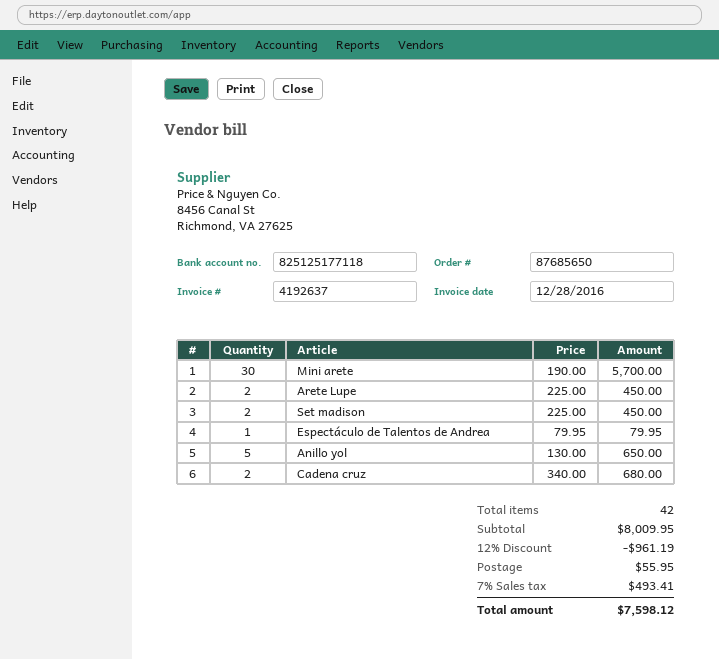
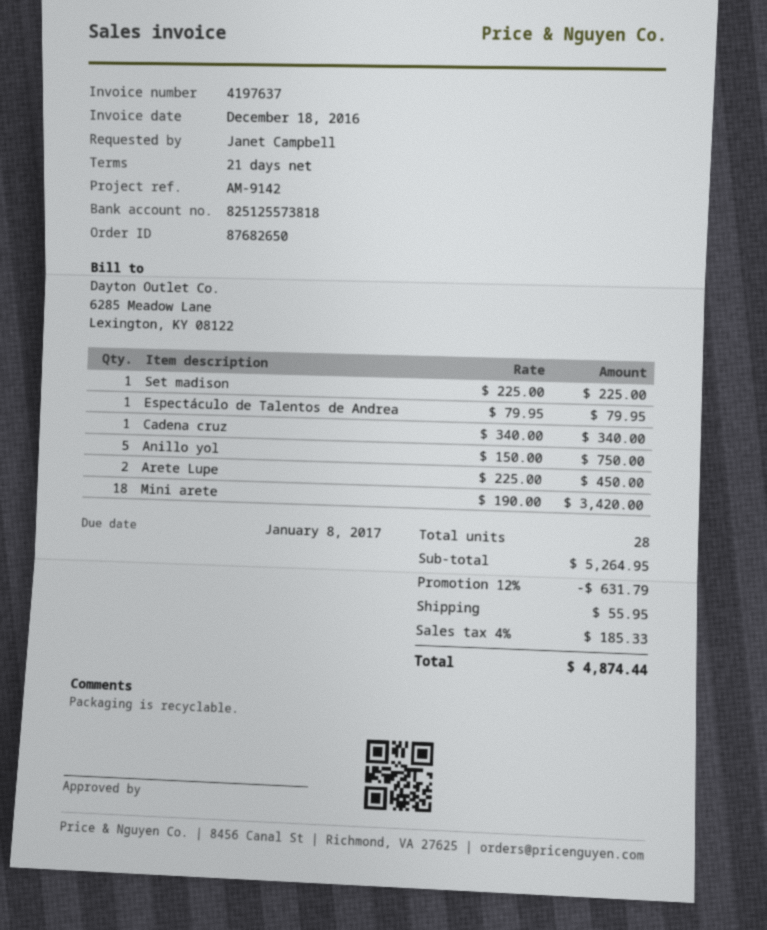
order number: 87685650 -> 87682650
invoice number: 4192637 -> 4197637
invoice date: 2016-12-28 -> 2016-12-18
bank account: 825125177118 -> 825125573818
Mini arete: 30 x 190.00 = 5700.00 -> 18 x 190.00 = 3420.00
Set madison: 2 x 225.00 = 450.00 -> 1 x 225.00 = 225.00
Anillo yol: 5 x 130.00 = 650.00 -> 5 x 150.00 = 750.00
Cadena cruz: 2 x 340.00 = 680.00 -> 1 x 340.00 = 340.00
total quantity: 42 -> 28
subtotal: 8009.95 -> 5264.95
discount: 12% = 961.19 -> 12% = 631.79
tax: 7% = 493.41 -> 4% = 185.33
total: 7598.12 -> 4874.44

